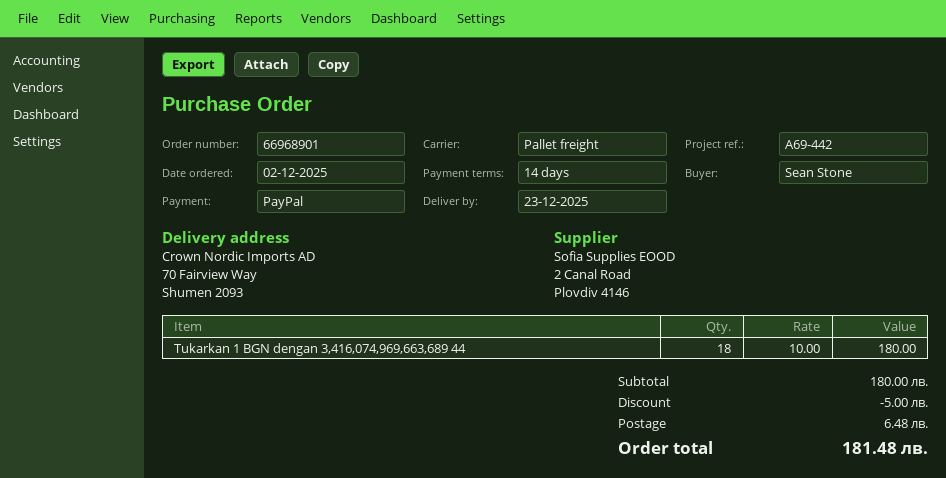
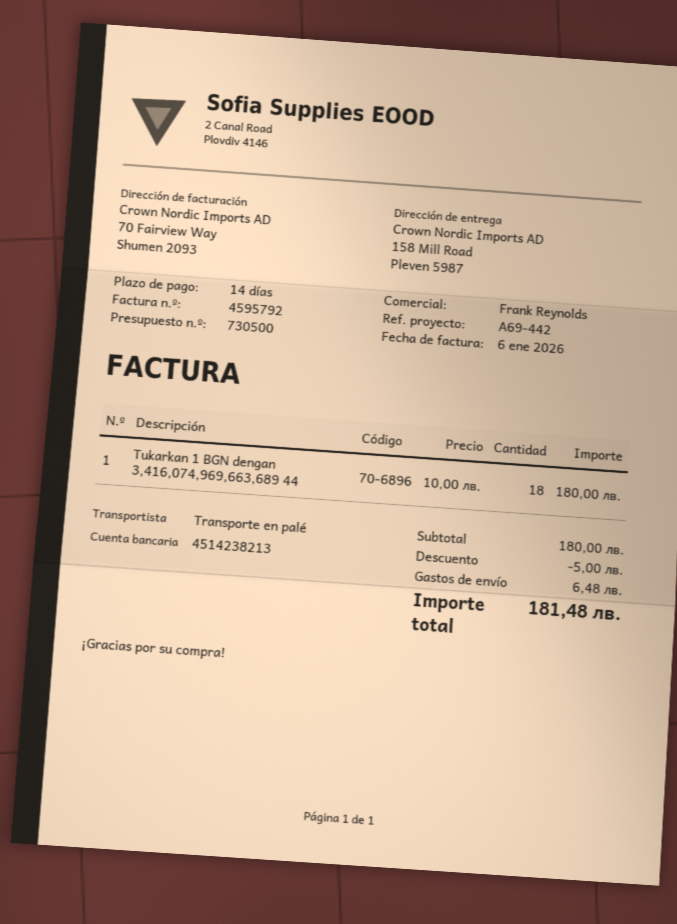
ship to: 70 Fairview Way, Shumen 2093 -> 158 Mill Road, Pleven 5987

